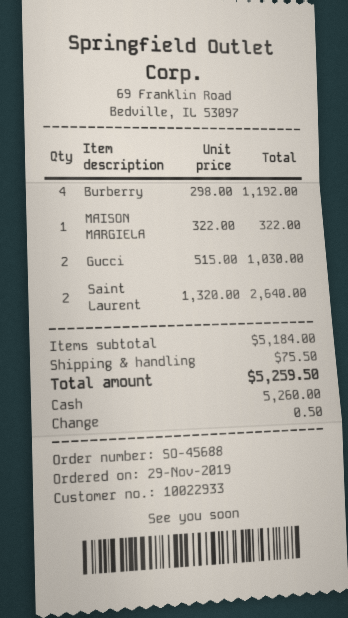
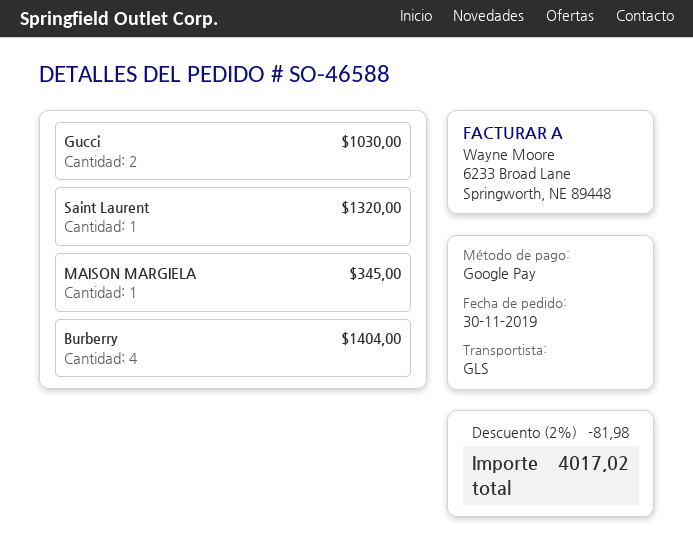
order number: SO-45688 -> SO-46588
order date: 2019-11-29 -> 2019-11-30
payment method: cash -> Google Pay
Burberry: 4 for 1192.00 -> 4 for 1404.00
MAISON MARGIELA: 1 for 322.00 -> 1 for 345.00
Saint Laurent: 2 for 2640.00 -> 1 for 1320.00
discount: none -> 2% = 81.98
shipping: 75.50 -> none
total: 5259.50 -> 4017.02

